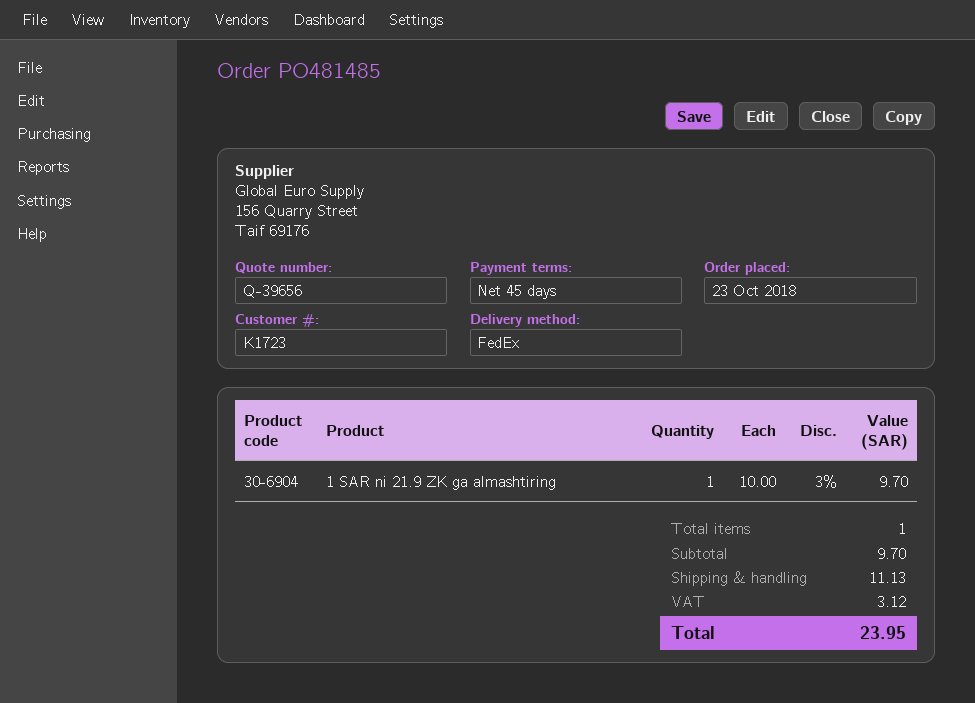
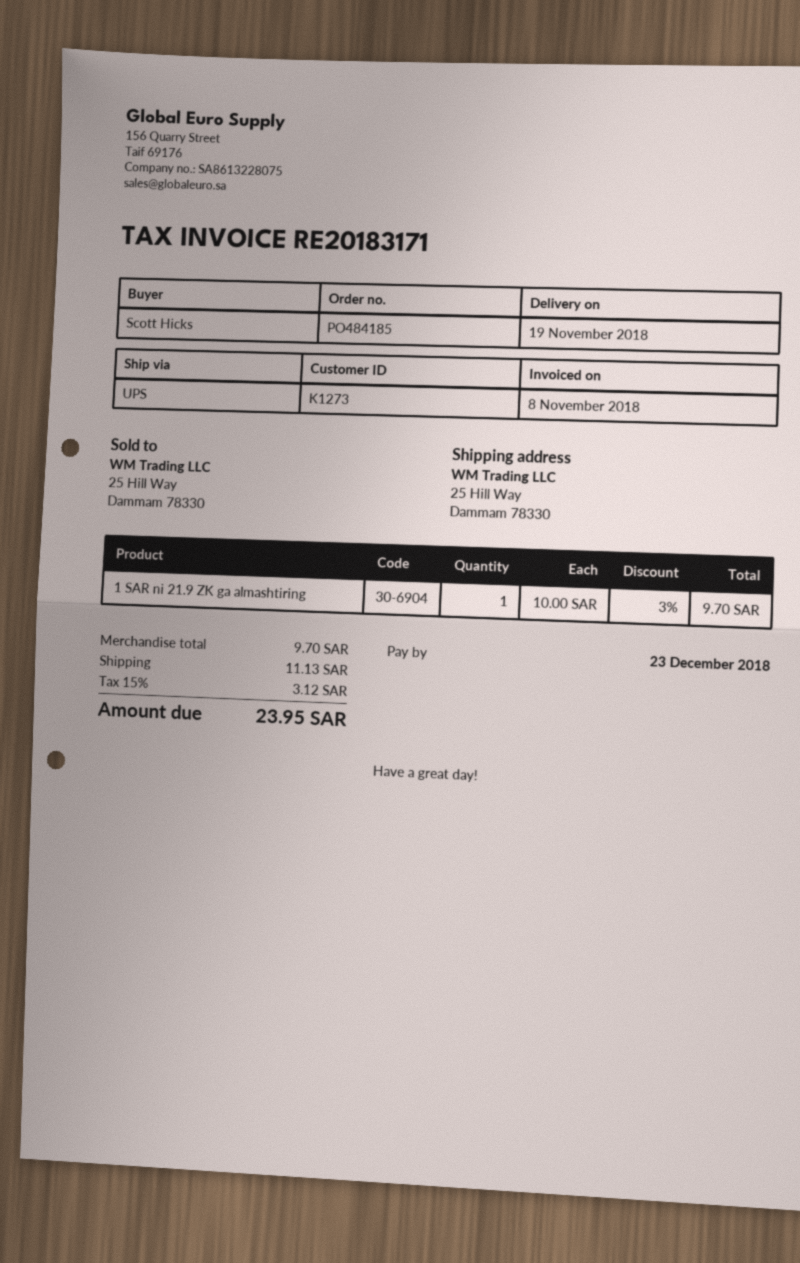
order number: PO481485 -> PO484185
customer number: K1723 -> K1273
shipping method: FedEx -> UPS

